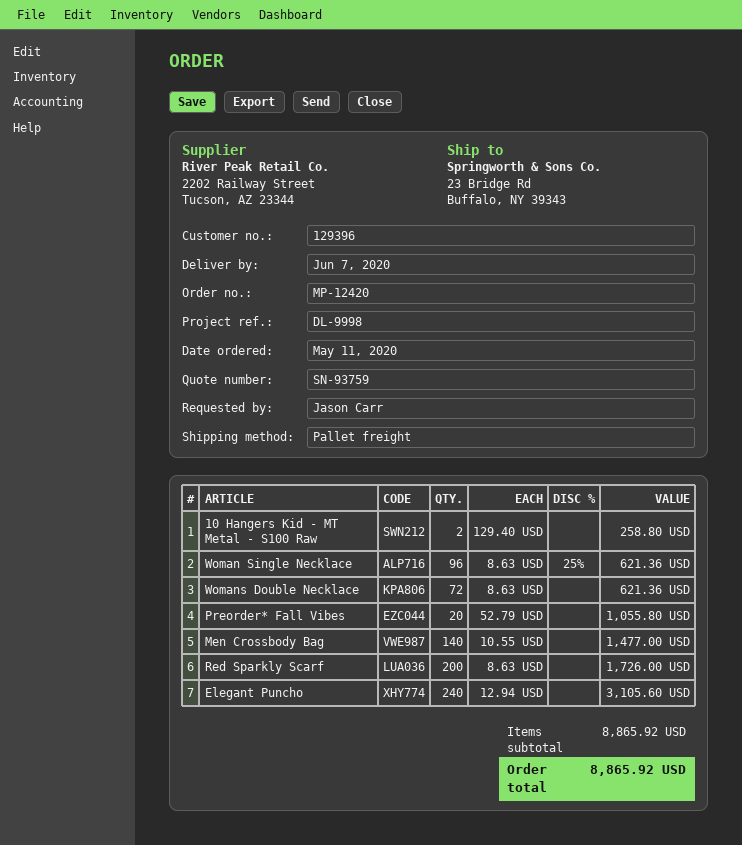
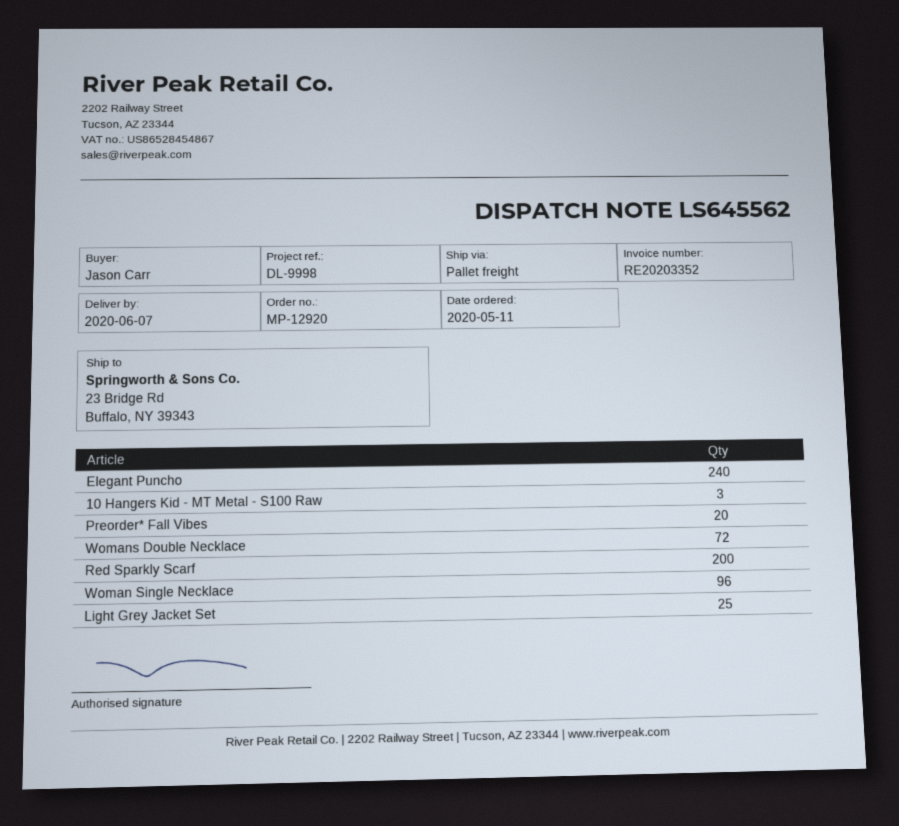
order number: MP-12420 -> MP-12920
10 Hangers Kid - MT Metal - S100 Raw: 2 -> 3
Men Crossbody Bag: 140 -> none
Light Grey Jacket Set: none -> 25

